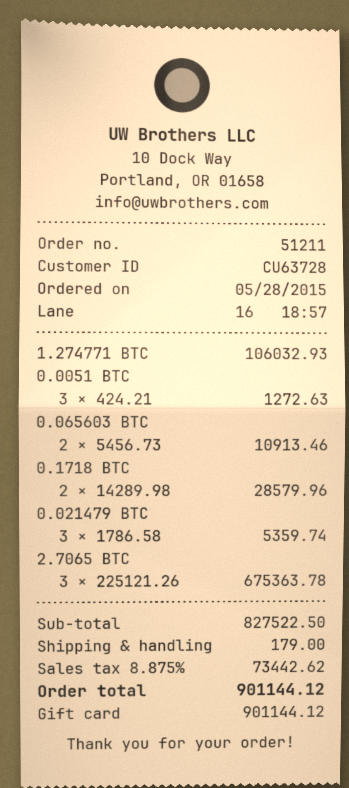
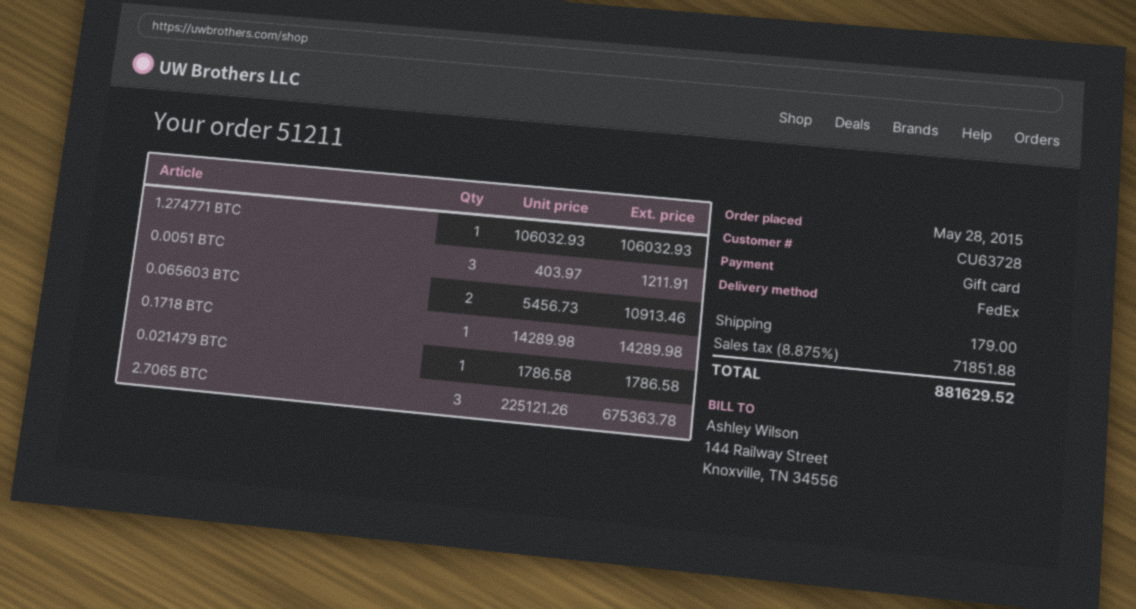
0.0051 BTC: 3 x 424.21 = 1272.63 -> 3 x 403.97 = 1211.91
0.1718 BTC: 2 x 14289.98 = 28579.96 -> 1 x 14289.98 = 14289.98
0.021479 BTC: 3 x 1786.58 = 5359.74 -> 1 x 1786.58 = 1786.58
tax: 8.875% = 73442.62 -> 8.875% = 71851.88
total: 901144.12 -> 881629.52

